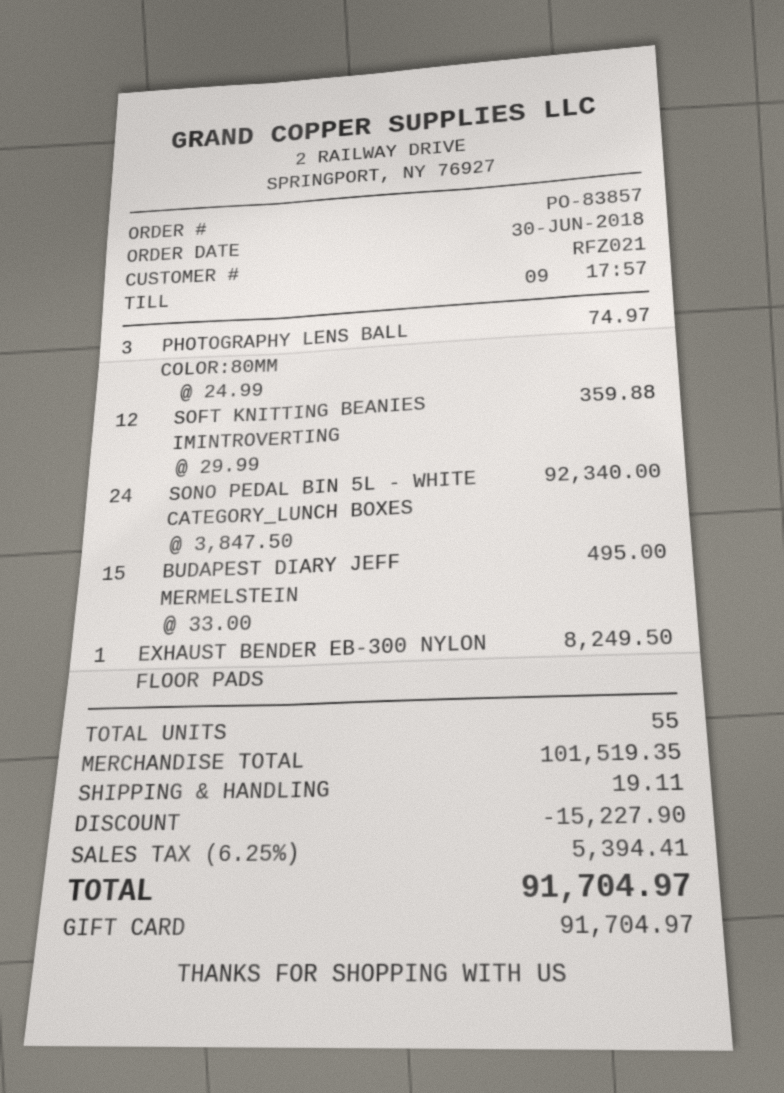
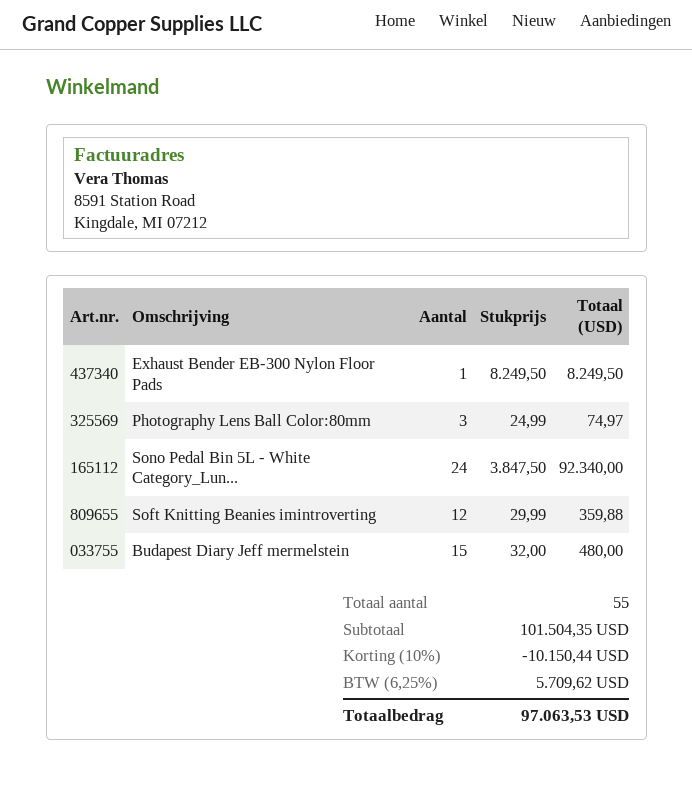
BUDAPEST DIARY JEFF MERMELSTEIN: 15 x 33.00 = 495.00 -> 15 x 32.00 = 480.00
subtotal: 101519.35 -> 101504.35
discount: 15227.90 -> 10150.44
shipping: 19.11 -> none
tax: 6.25% = 5394.41 -> 6.25% = 5709.62
total: 91704.97 -> 97063.53

